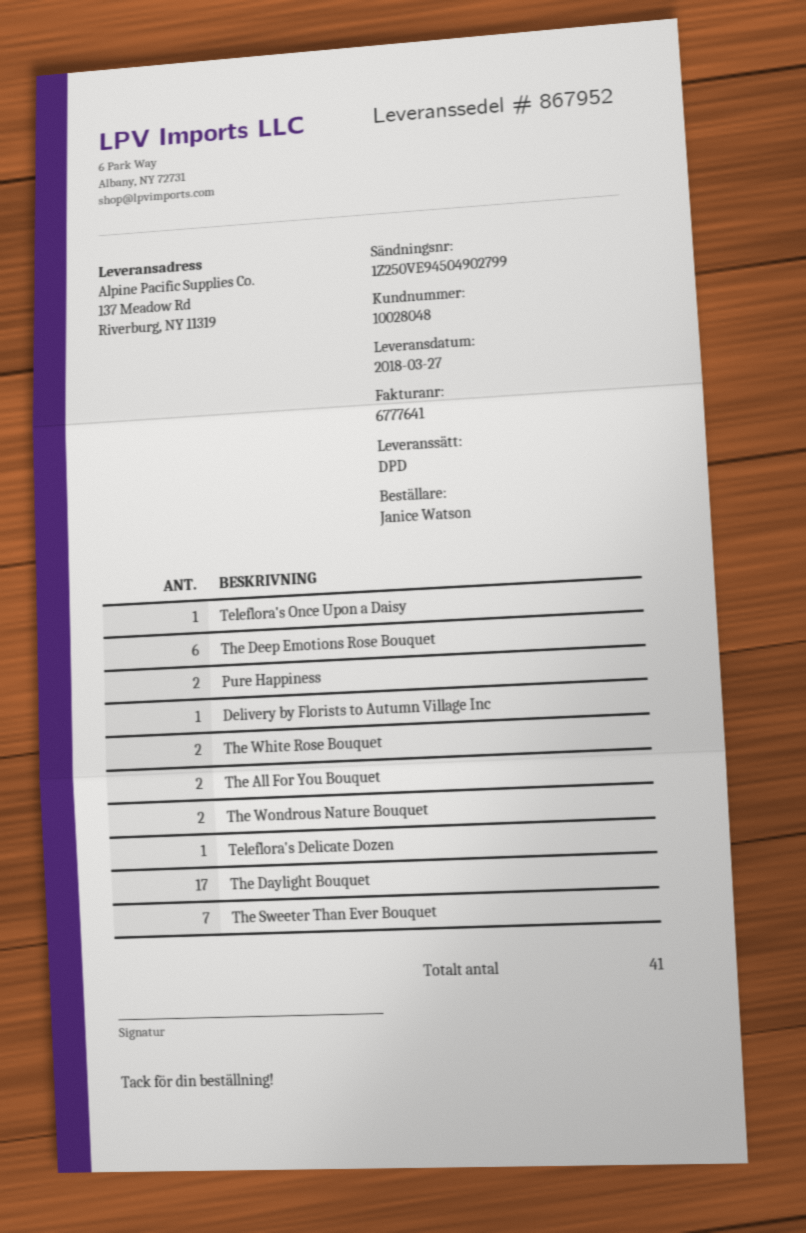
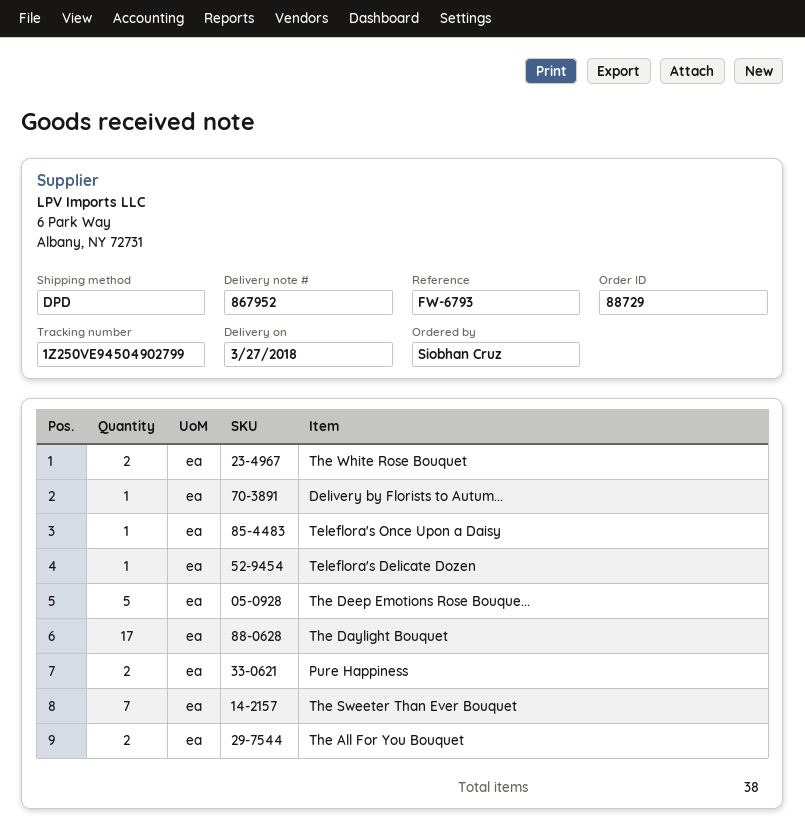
ordered by: Janice Watson -> Siobhan Cruz
The Deep Emotions Rose Bouquet: 6 -> 5
The Wondrous Nature Bouquet: 2 -> none
total quantity: 41 -> 38

